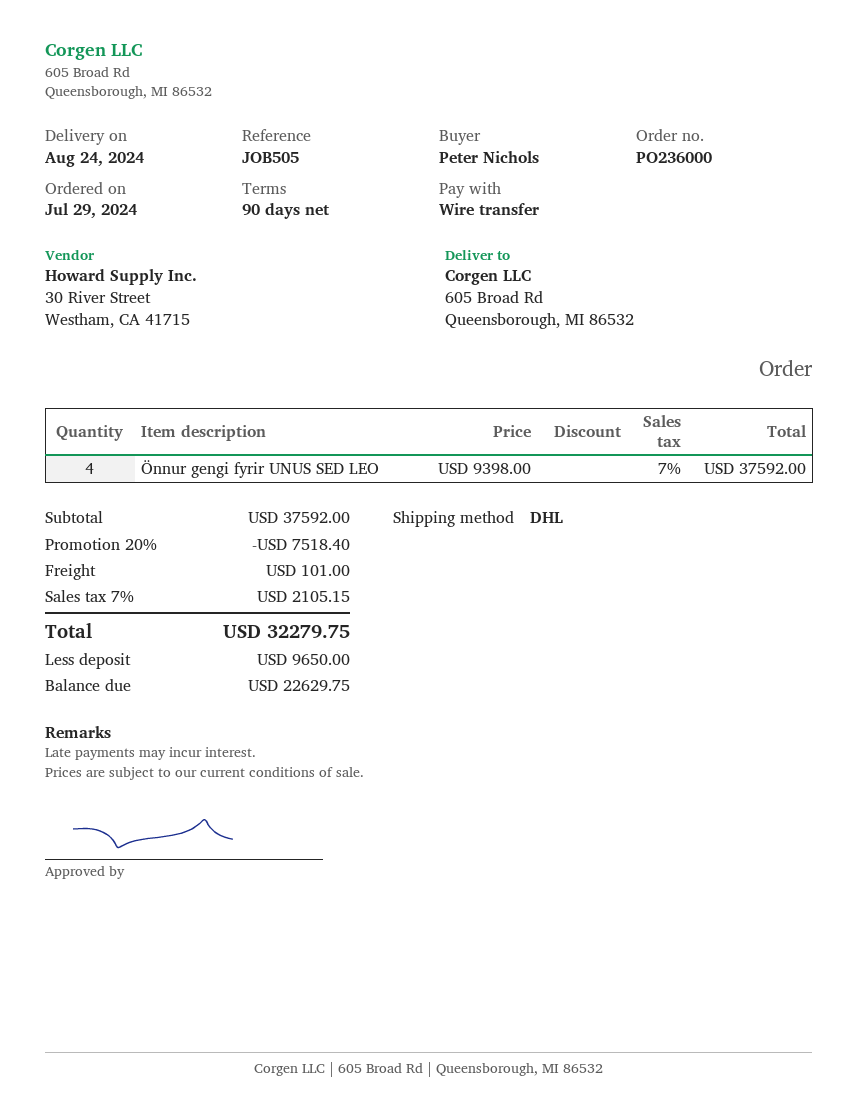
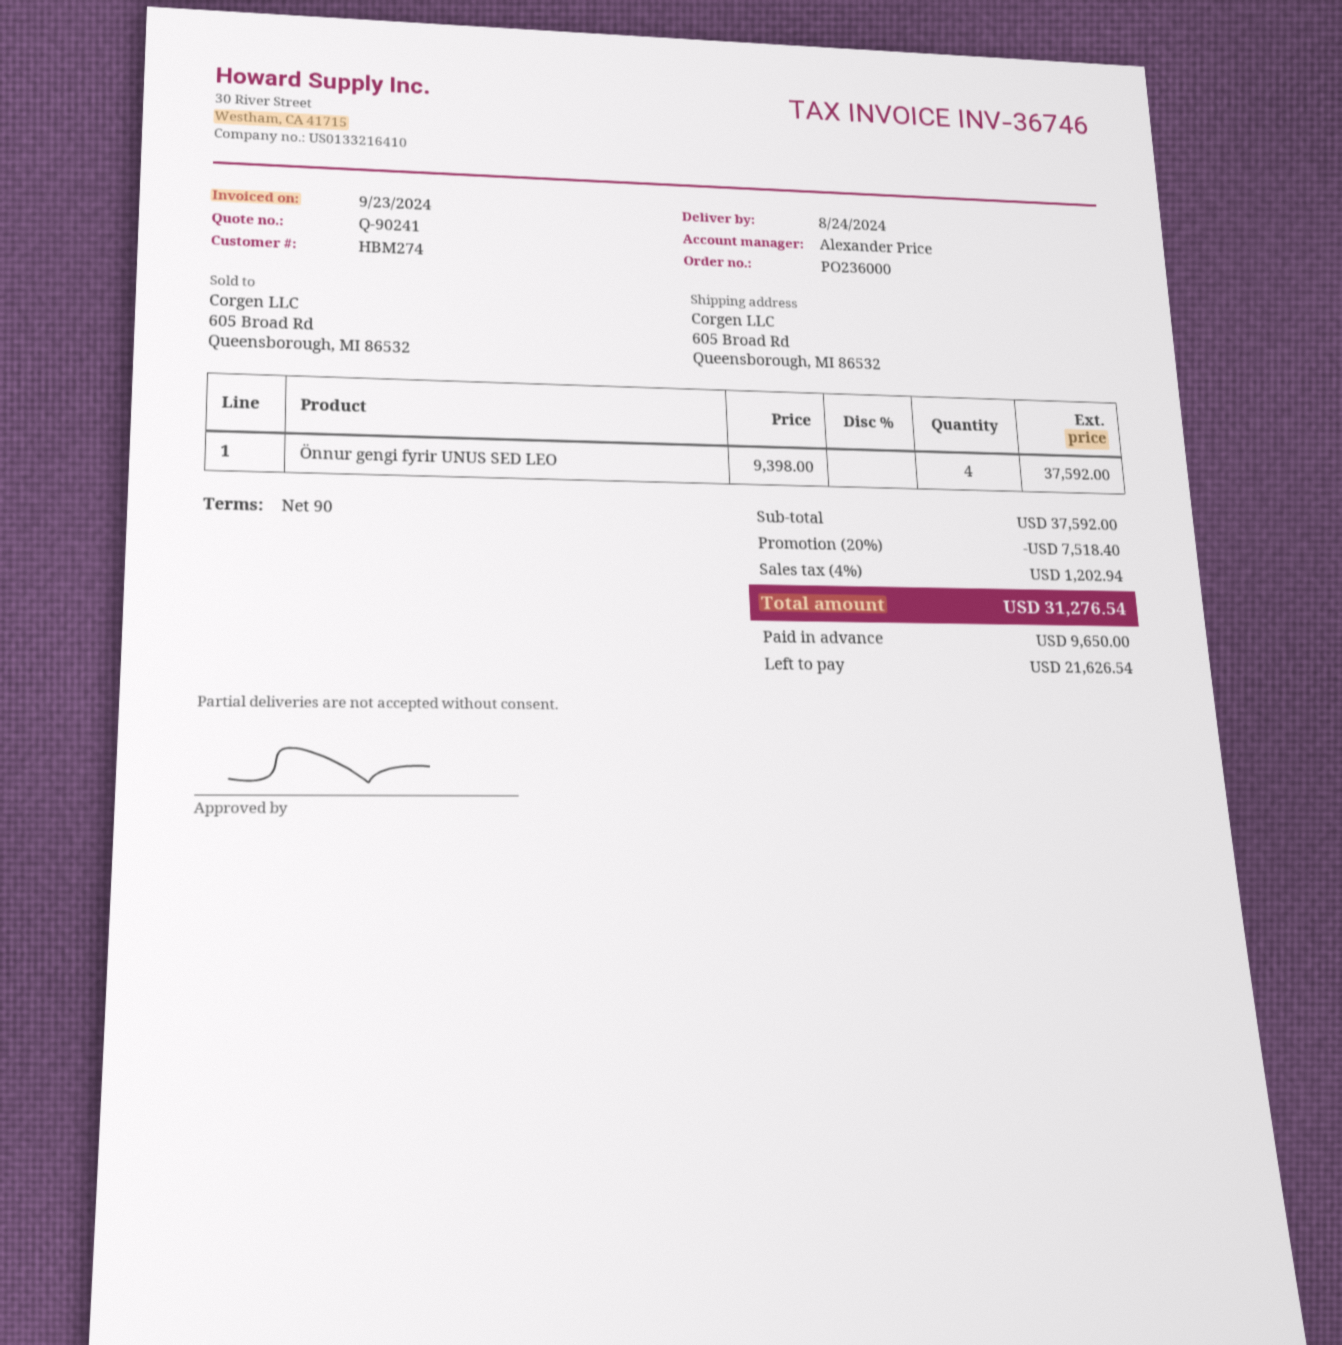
shipping: 101.00 -> none
tax: 7% = 2105.15 -> 4% = 1202.94
total: 32279.75 -> 31276.54
balance: 22629.75 -> 21626.54

